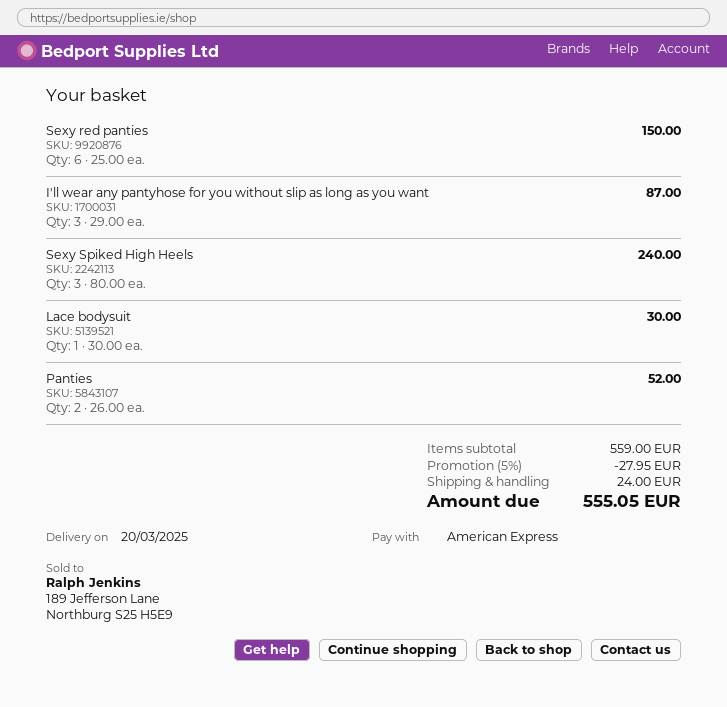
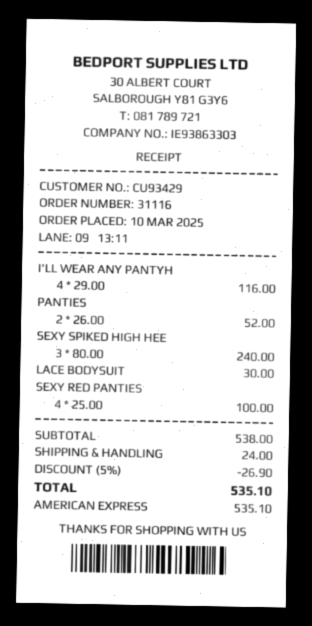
Sexy red panties: 6 x 25.00 = 150.00 -> 4 x 25.00 = 100.00
I'll wear any pantyhose for you without slip as long as you want: 3 x 29.00 = 87.00 -> 4 x 29.00 = 116.00
subtotal: 559.00 -> 538.00
discount: 5% = 27.95 -> 5% = 26.90
total: 555.05 -> 535.10

